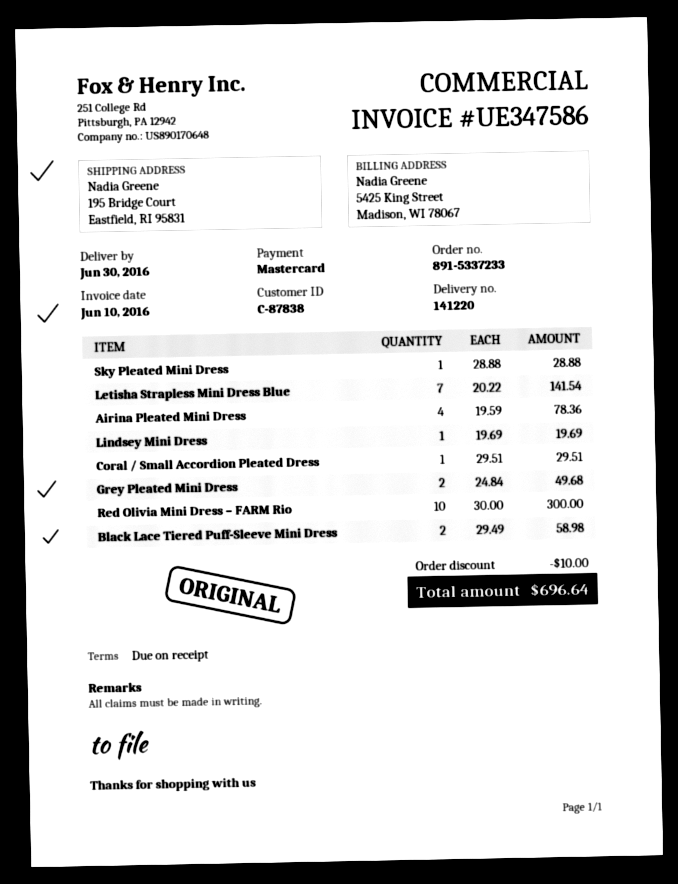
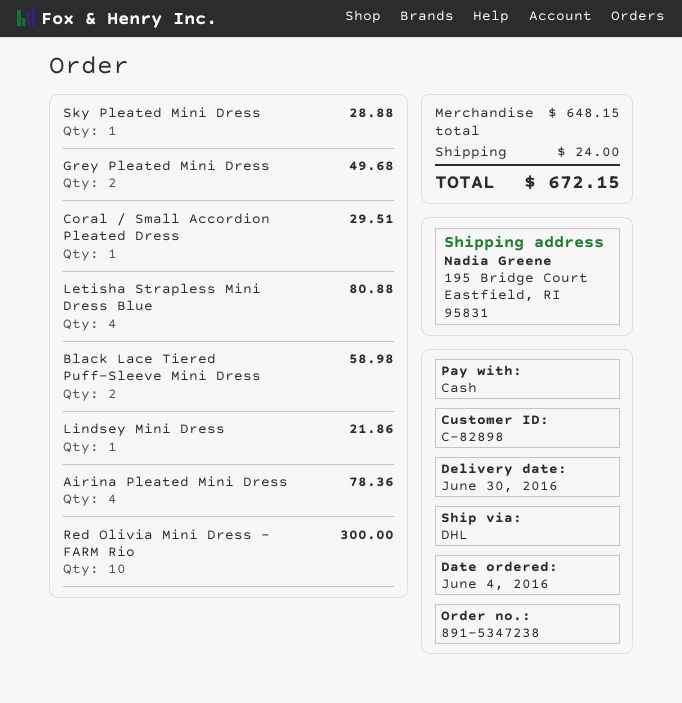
order number: 891-5337233 -> 891-5347238
customer number: C-87838 -> C-82898
payment method: Mastercard -> cash
Letisha Strapless Mini Dress Blue: 7 for 141.54 -> 4 for 80.88
Lindsey Mini Dress: 1 for 19.69 -> 1 for 21.86
discount: 10.00 -> none
shipping: none -> 24.00
total: 696.64 -> 672.15

